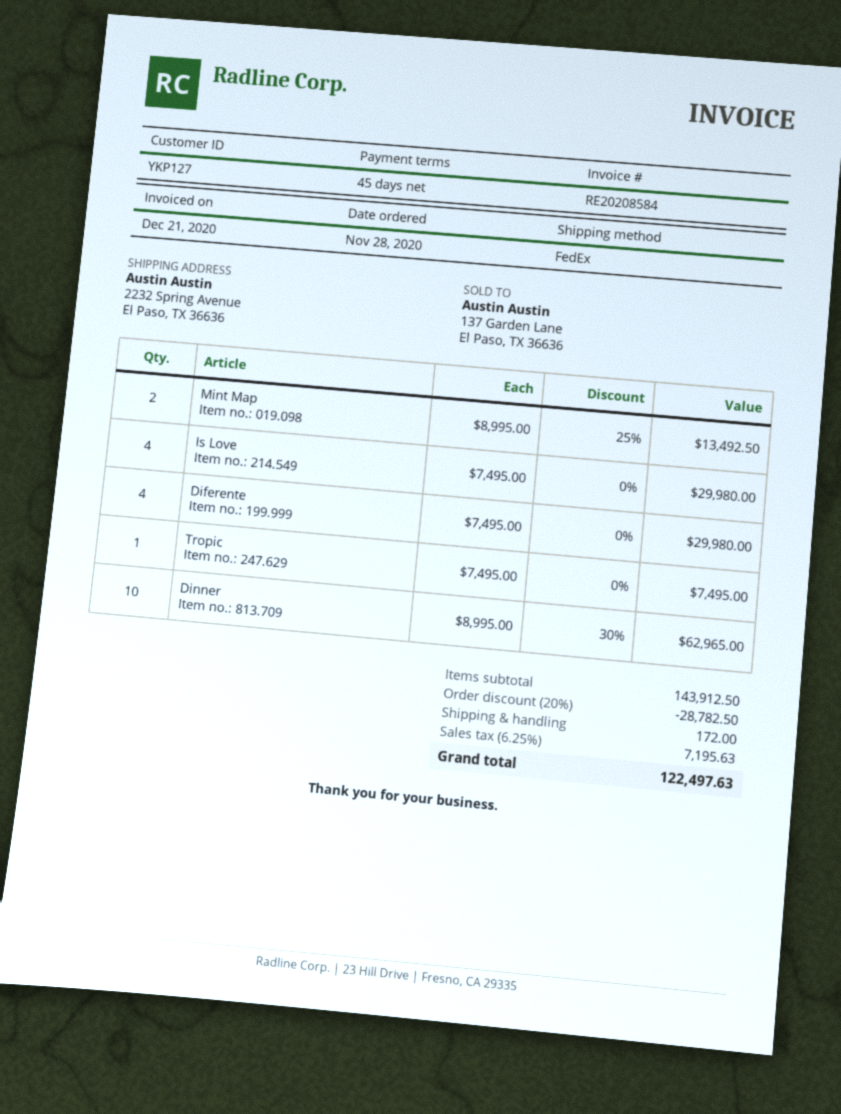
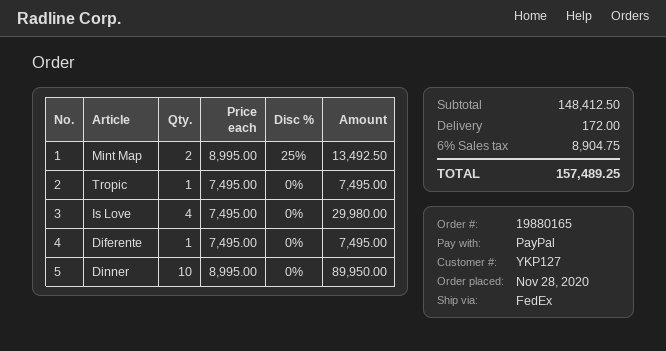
Diferente: 4 x 7495.00 = 29980.00 -> 1 x 7495.00 = 7495.00
Dinner: 10 x 8995.00 - 30% = 62965.00 -> 10 x 8995.00 = 89950.00
subtotal: 143912.50 -> 148412.50
discount: 20% = 28782.50 -> none
tax: 6.25% = 7195.63 -> 6% = 8904.75
total: 122497.63 -> 157489.25

